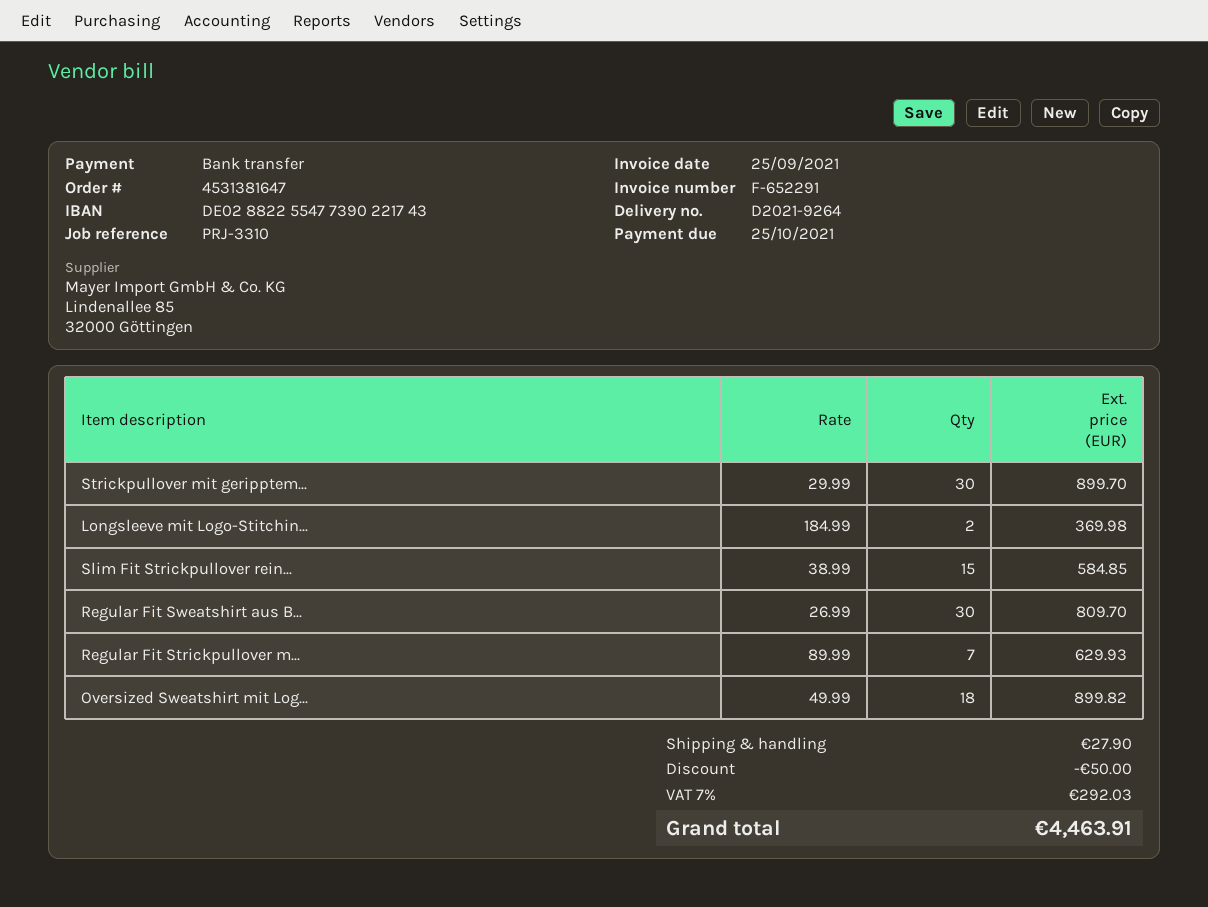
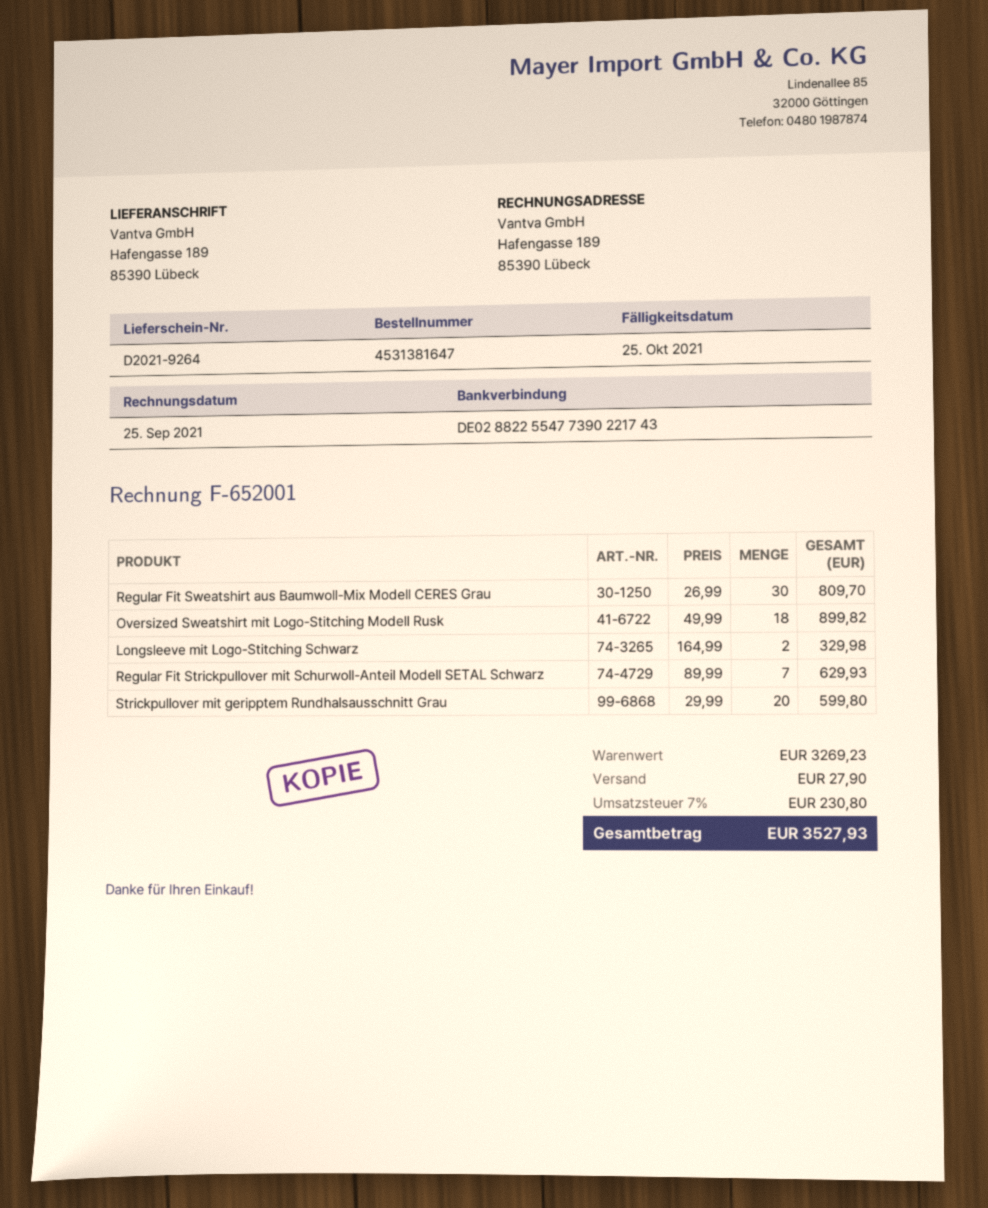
invoice number: F-652291 -> F-652001
Strickpullover mit geripptem...: 30 x 29.99 = 899.70 -> 20 x 29.99 = 599.80
Longsleeve mit Logo-Stitchin...: 2 x 184.99 = 369.98 -> 2 x 164.99 = 329.98
Slim Fit Strickpullover rein...: 15 x 38.99 = 584.85 -> none
discount: 50.00 -> none
tax: 7% = 292.03 -> 7% = 230.80
total: 4463.91 -> 3527.93

